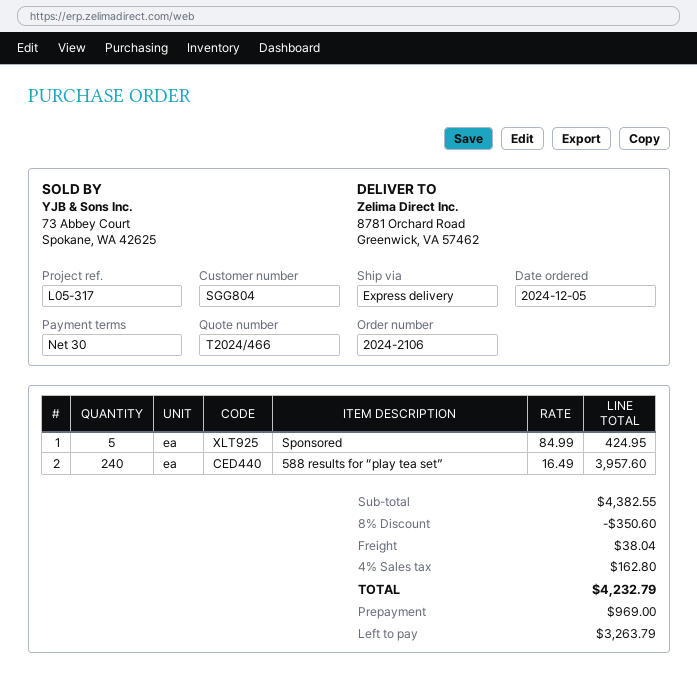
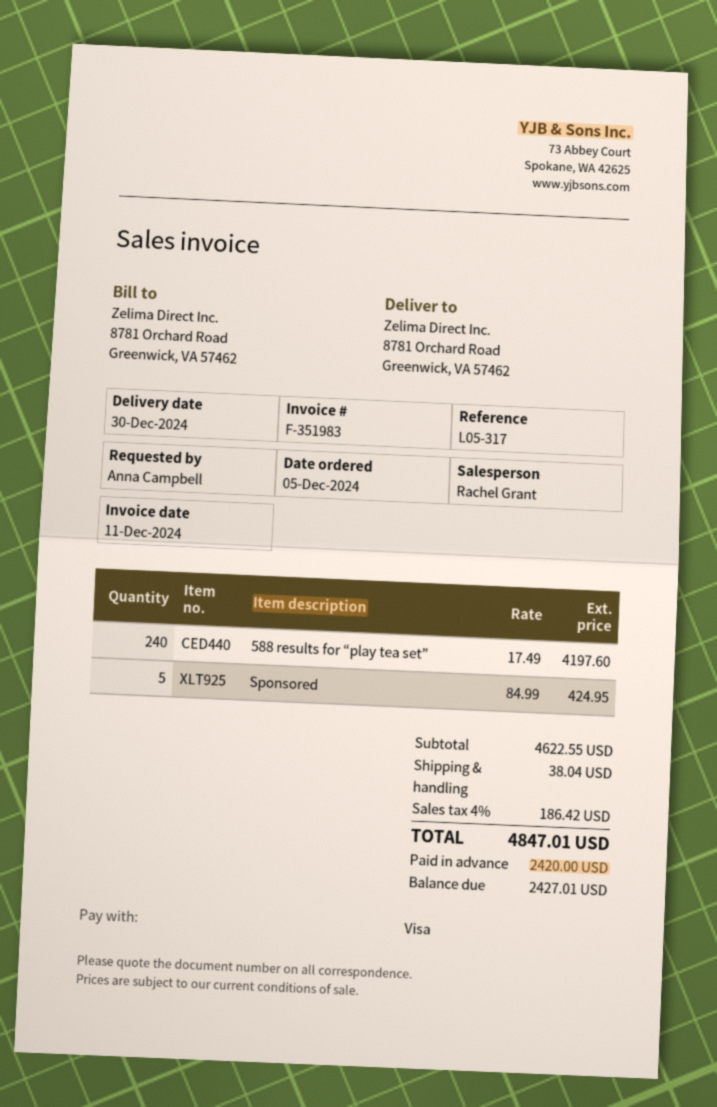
588 results for “play tea set”: 240 x 16.49 = 3957.60 -> 240 x 17.49 = 4197.60
subtotal: 4382.55 -> 4622.55
discount: 8% = 350.60 -> none
tax: 4% = 162.80 -> 4% = 186.42
total: 4232.79 -> 4847.01
deposit: 969.00 -> 2420.00
balance: 3263.79 -> 2427.01

